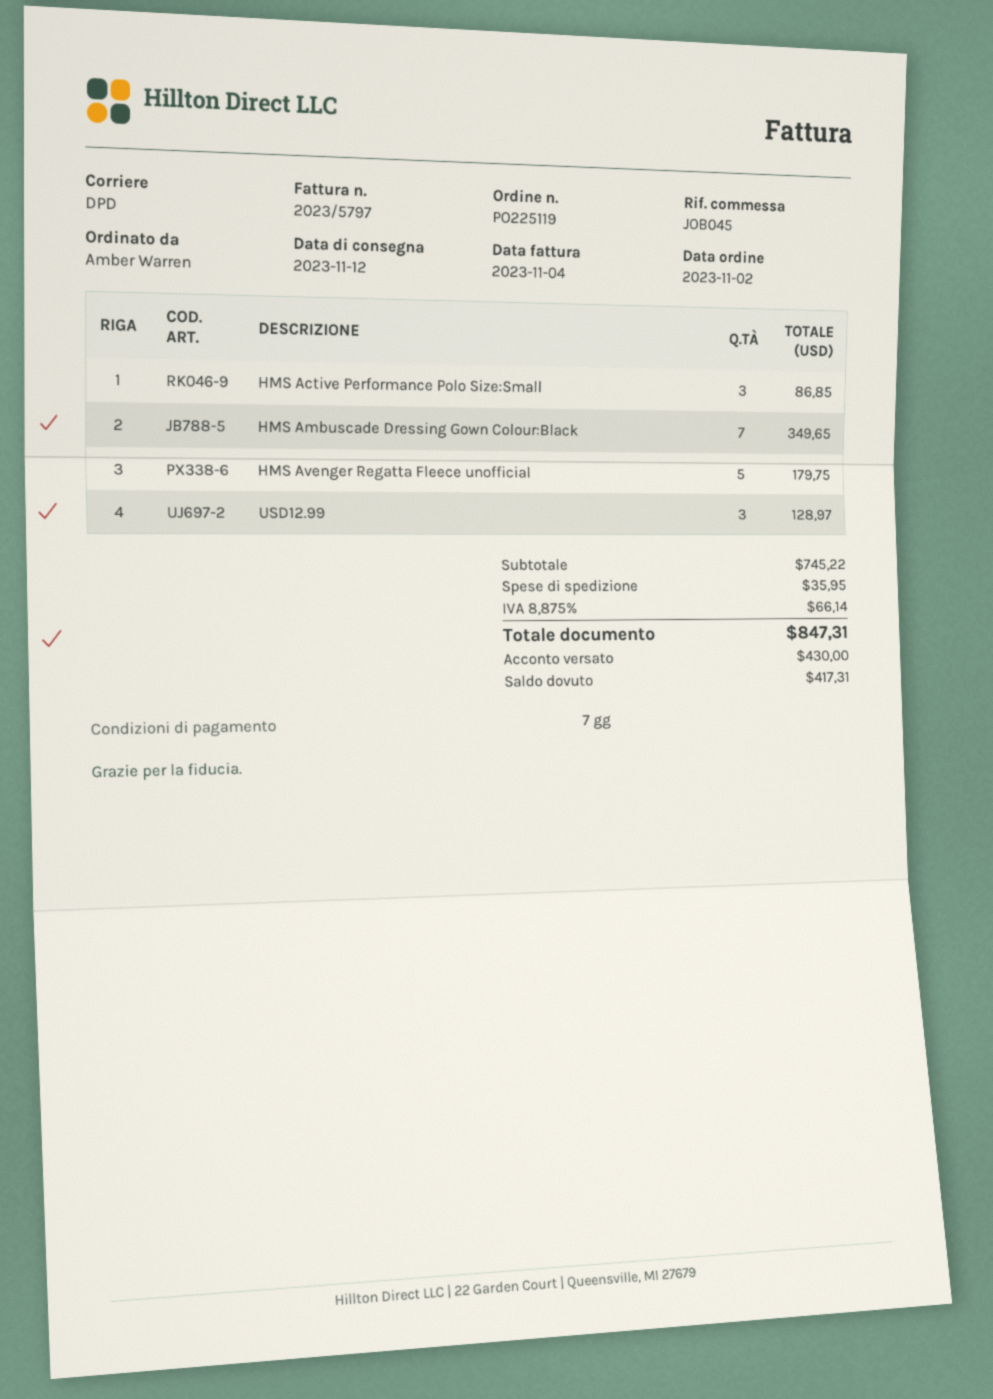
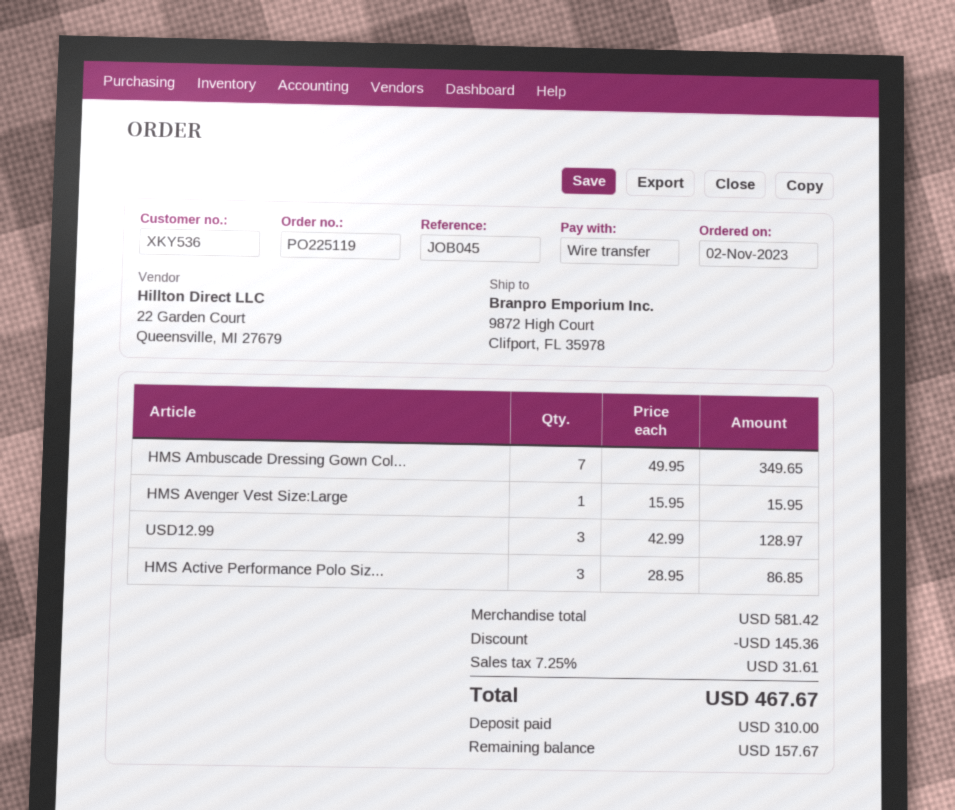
HMS Avenger Regatta Fleece unofficial: 5 for 179.75 -> none
HMS Avenger Vest Size:Large: none -> 1 for 15.95
subtotal: 745.22 -> 581.42
discount: none -> 145.36
shipping: 35.95 -> none
tax: 8.875% = 66.14 -> 7.25% = 31.61
total: 847.31 -> 467.67
deposit: 430.00 -> 310.00
balance: 417.31 -> 157.67

